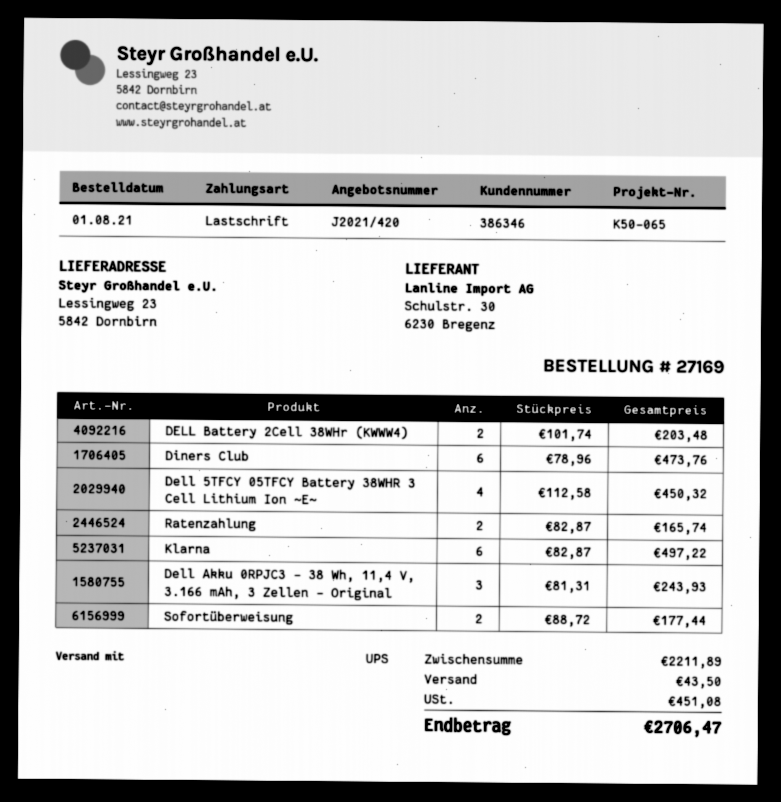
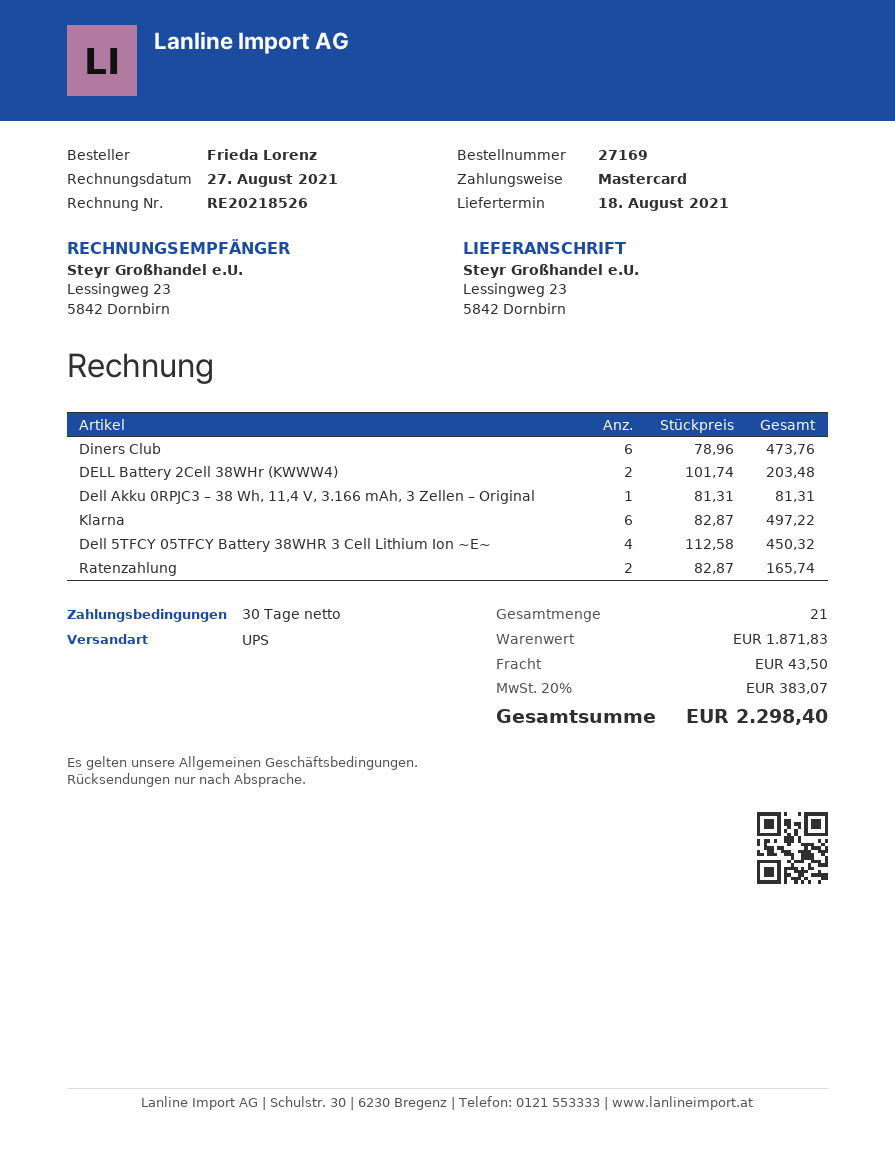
payment method: direct debit -> Mastercard
Dell Akku 0RPJC3 – 38 Wh, 11,4 V, 3.166 mAh, 3 Zellen – Original: 3 x 81.31 = 243.93 -> 1 x 81.31 = 81.31
Sofortüberweisung: 2 x 88.72 = 177.44 -> none
subtotal: 2211.89 -> 1871.83
tax: 451.08 -> 383.07
total: 2706.47 -> 2298.40

